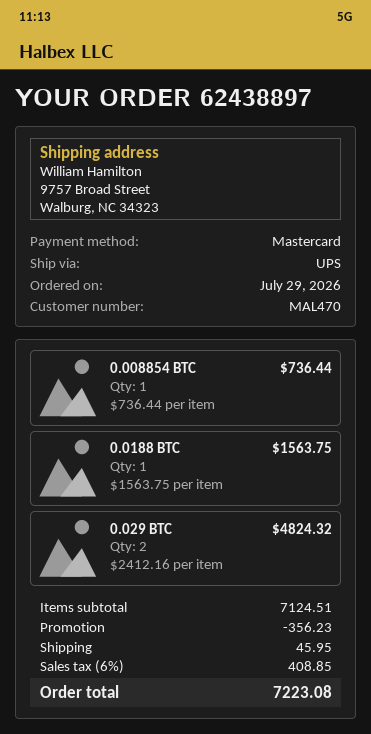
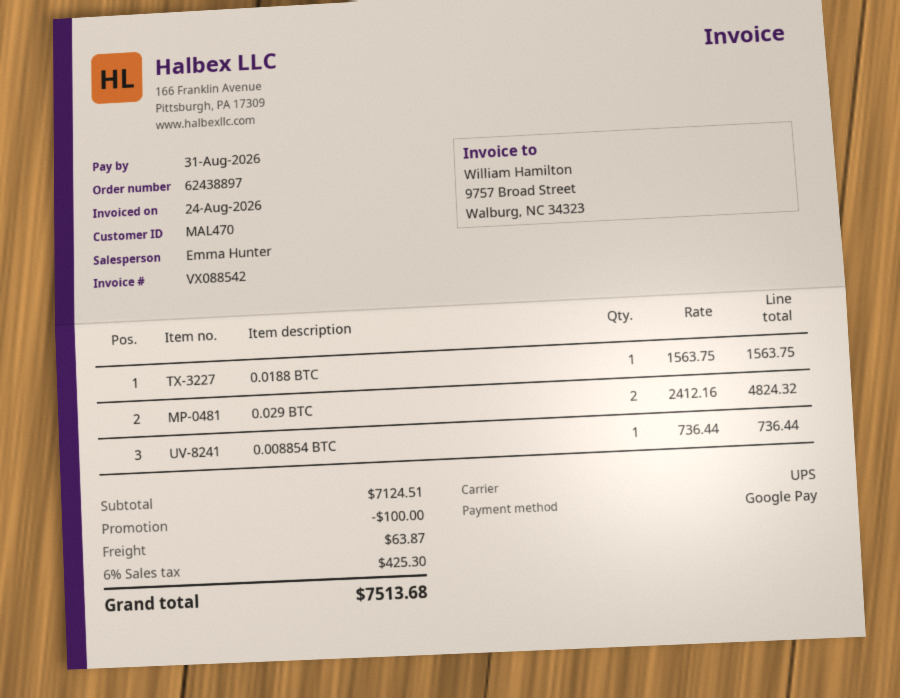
payment method: Mastercard -> Google Pay
discount: 356.23 -> 100.00
shipping: 45.95 -> 63.87
tax: 6% = 408.85 -> 6% = 425.30
total: 7223.08 -> 7513.68

